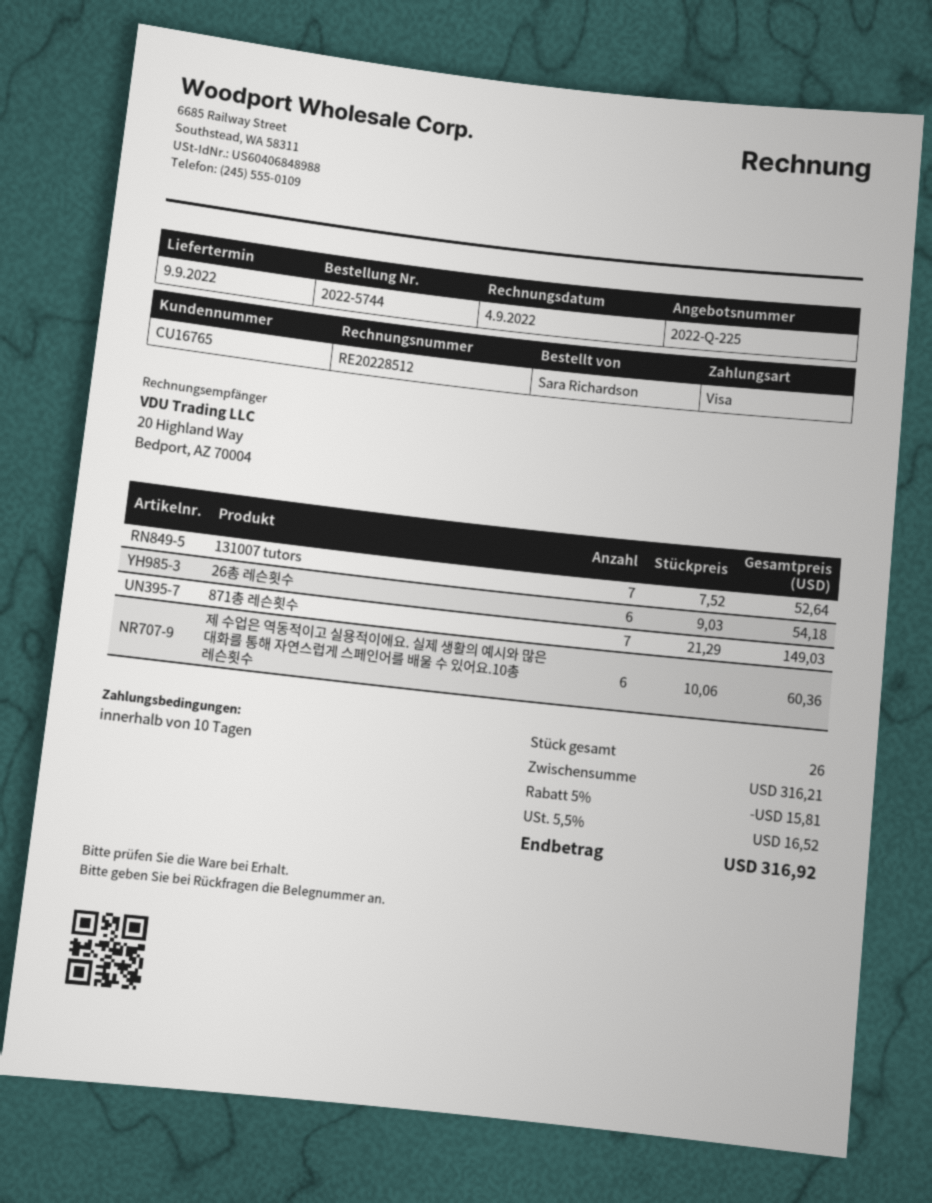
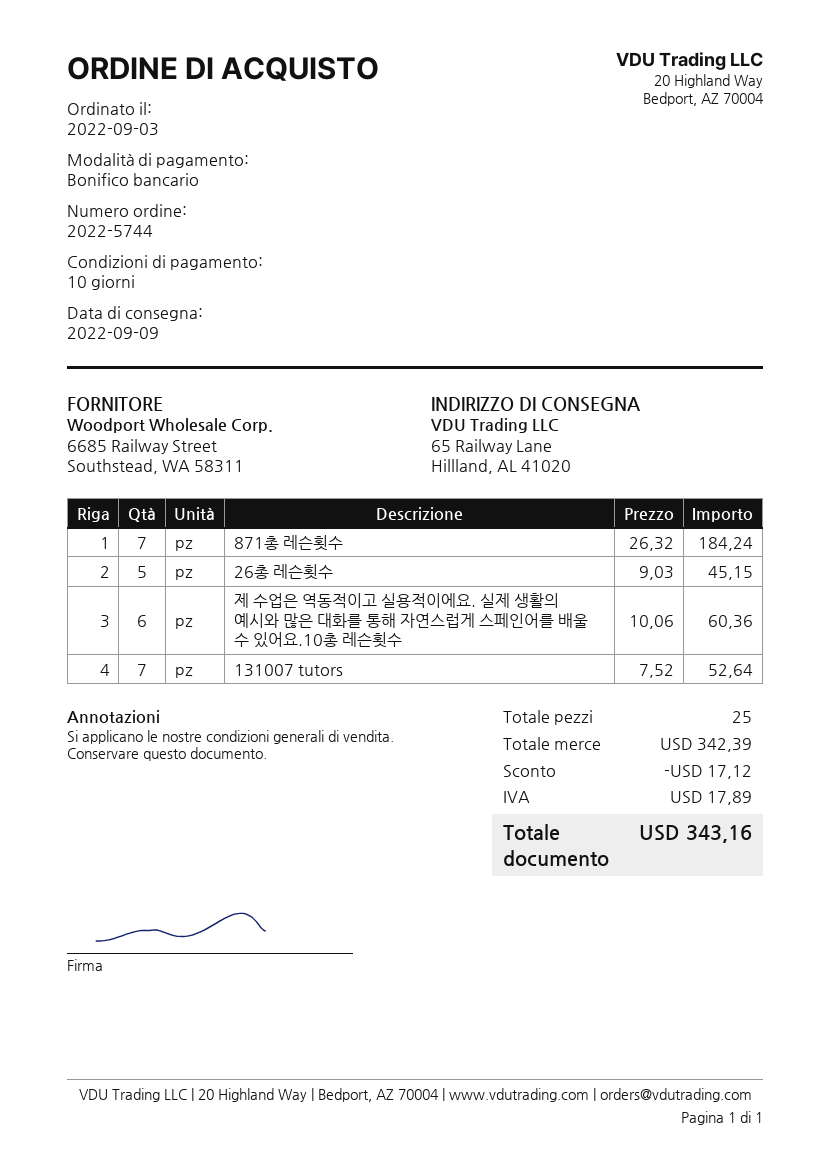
payment method: Visa -> bank transfer
26총 레슨횟수: 6 x 9.03 = 54.18 -> 5 x 9.03 = 45.15
871총 레슨횟수: 7 x 21.29 = 149.03 -> 7 x 26.32 = 184.24
total quantity: 26 -> 25
subtotal: 316.21 -> 342.39
discount: 15.81 -> 17.12
tax: 16.52 -> 17.89
total: 316.92 -> 343.16

